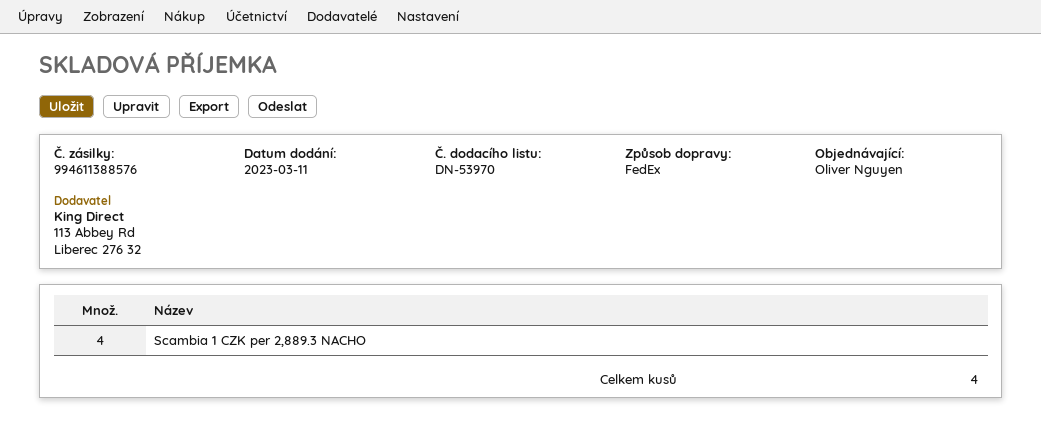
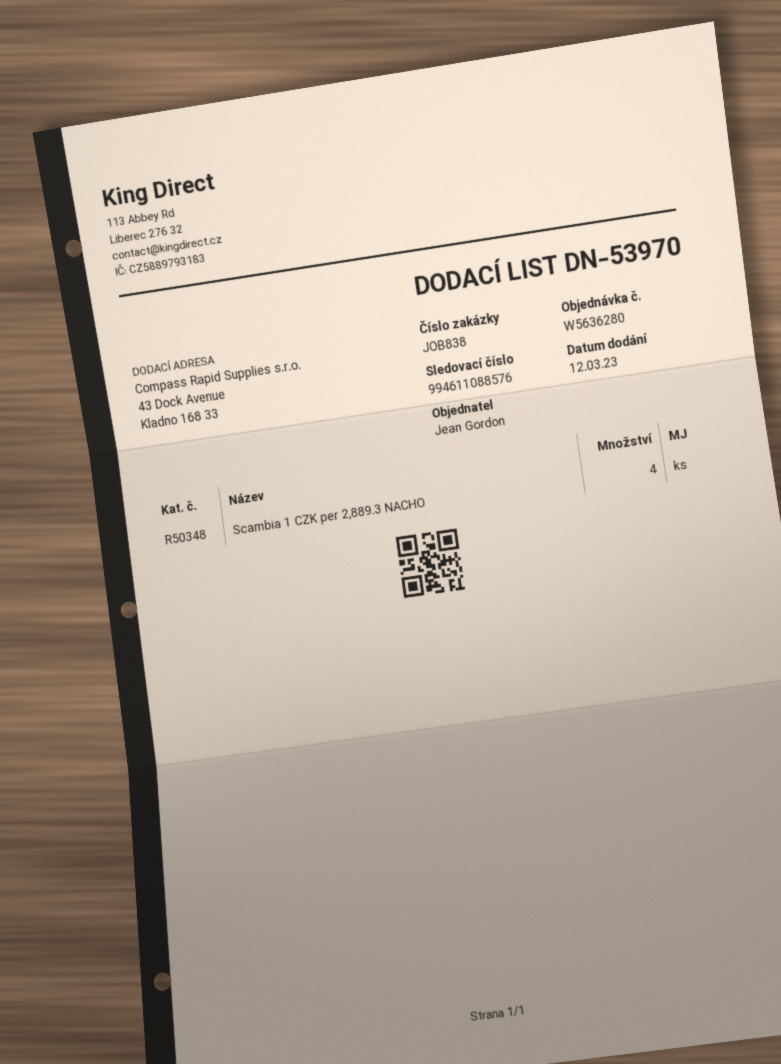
delivery date: 2023-03-11 -> 2023-03-12
ordered by: Oliver Nguyen -> Jean Gordon
tracking number: 994611388576 -> 994611088576

